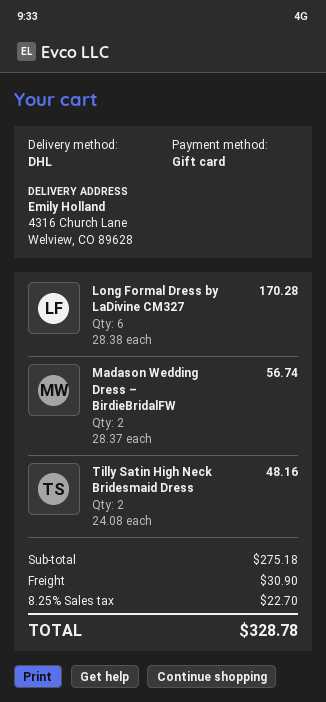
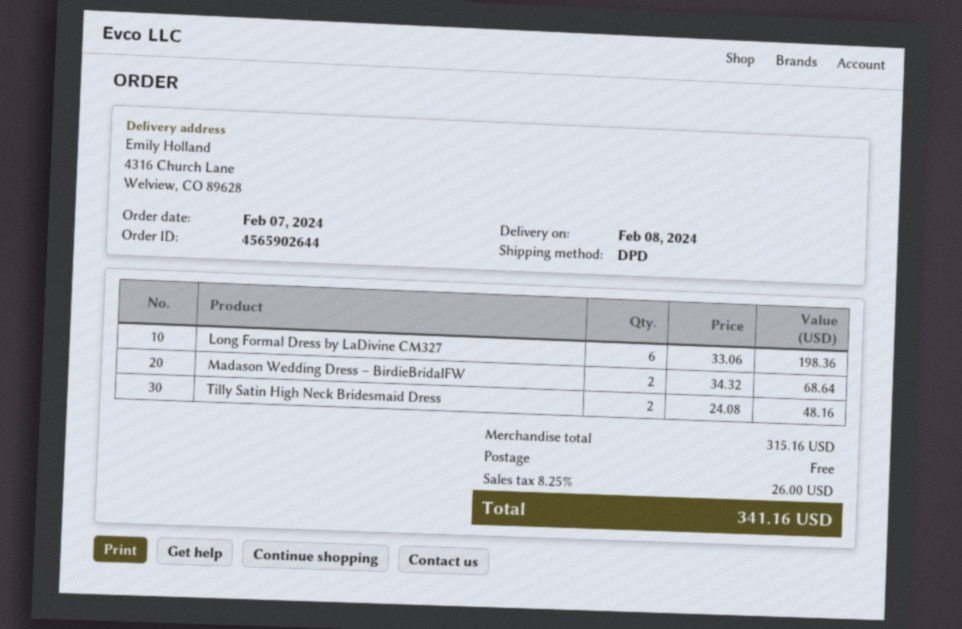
shipping method: DHL -> DPD
Long Formal Dress by LaDivine CM327: 6 x 28.38 = 170.28 -> 6 x 33.06 = 198.36
Madason Wedding Dress – BirdieBridalFW: 2 x 28.37 = 56.74 -> 2 x 34.32 = 68.64
subtotal: 275.18 -> 315.16
shipping: 30.90 -> 0.00
tax: 8.25% = 22.70 -> 8.25% = 26.00
total: 328.78 -> 341.16

